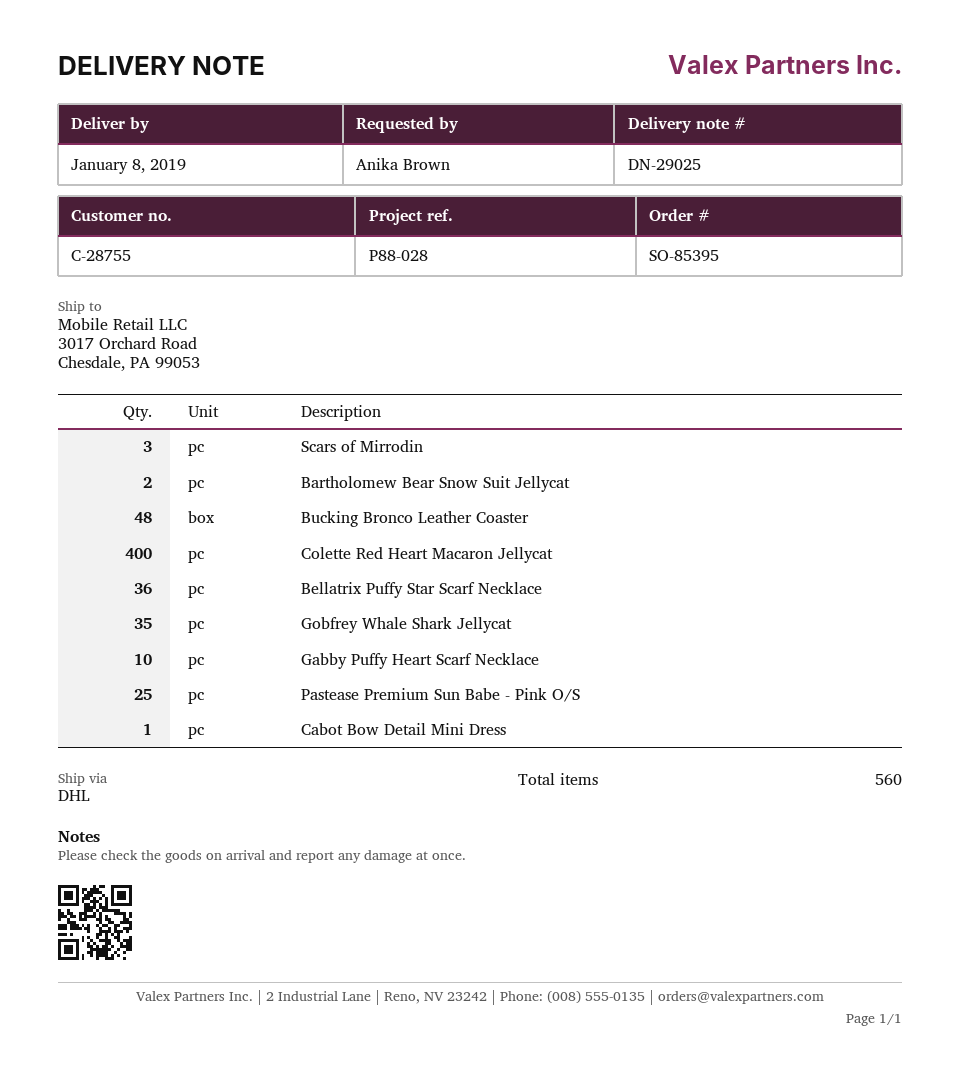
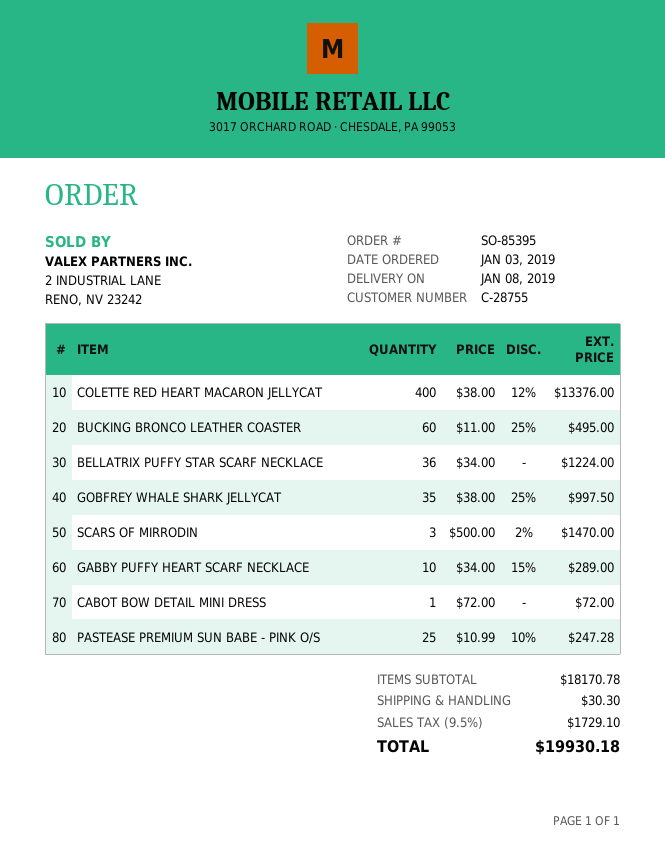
Bartholomew Bear Snow Suit Jellycat: 2 -> none
Bucking Bronco Leather Coaster: 48 -> 60

